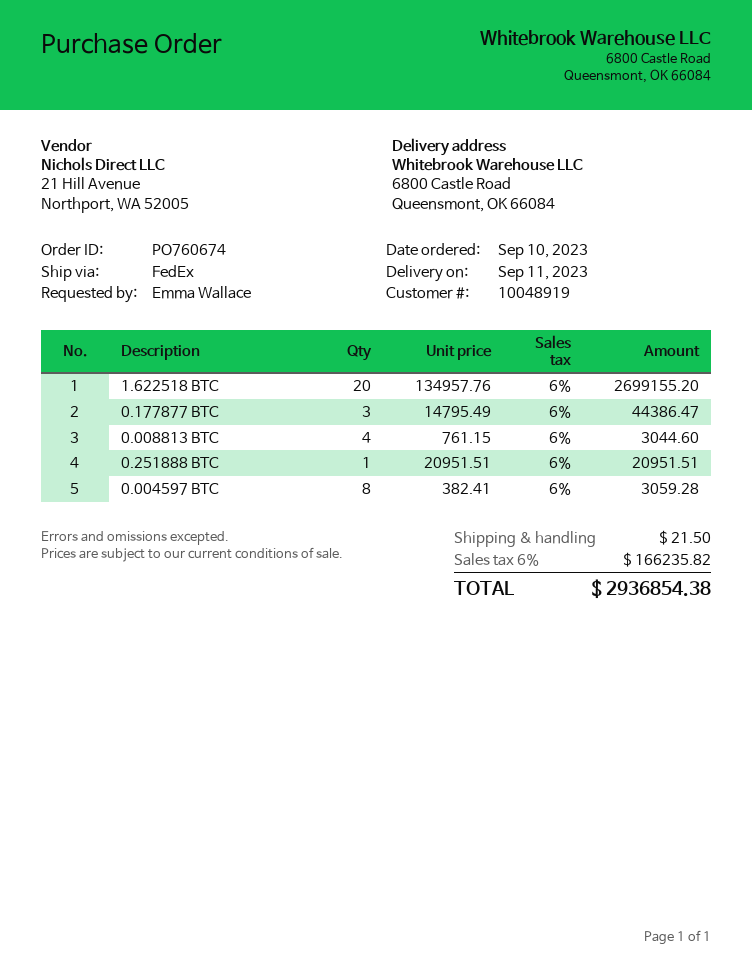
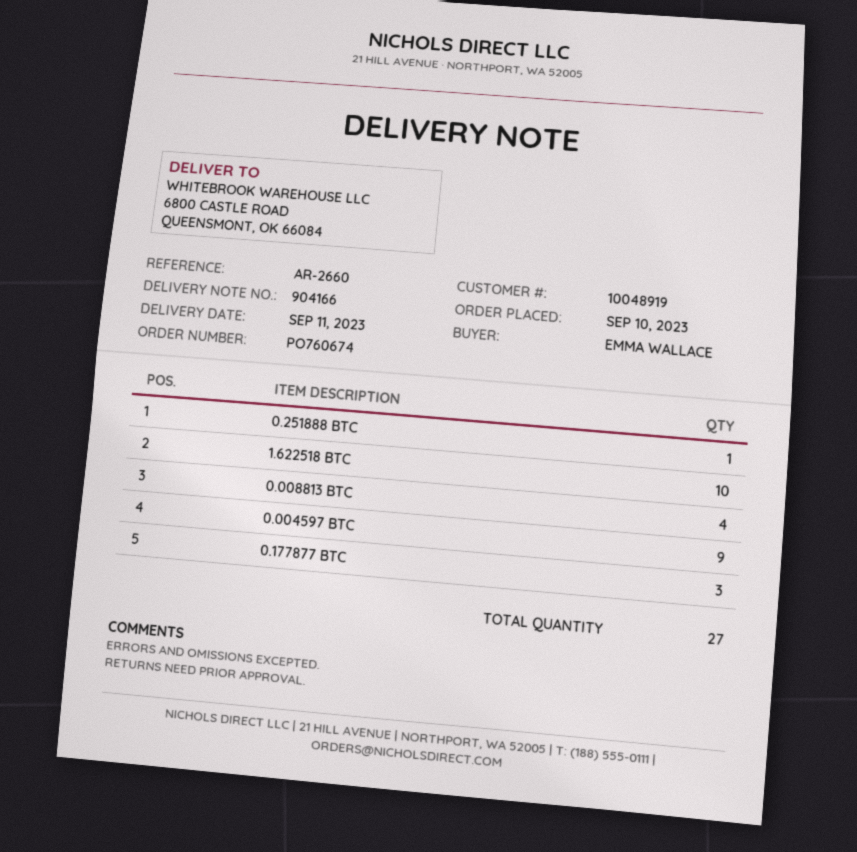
1.622518 BTC: 20 -> 10
0.004597 BTC: 8 -> 9

